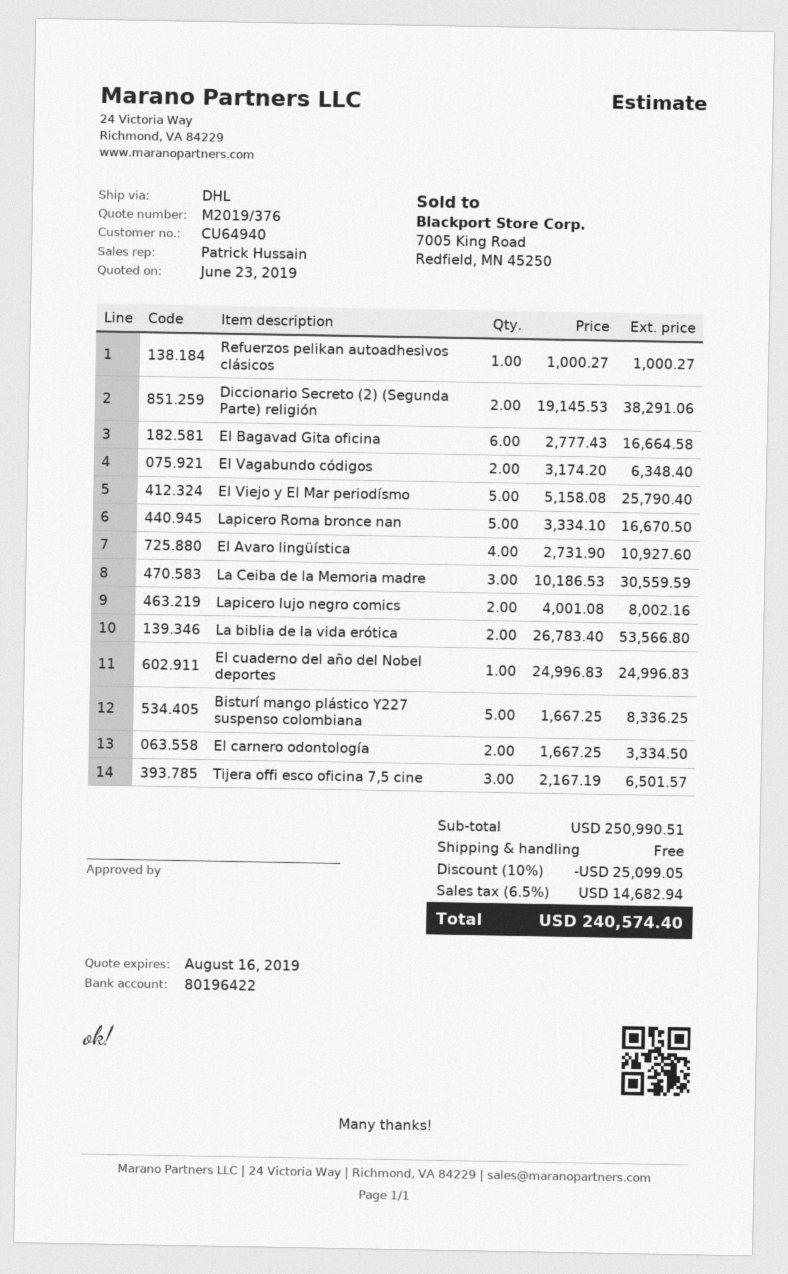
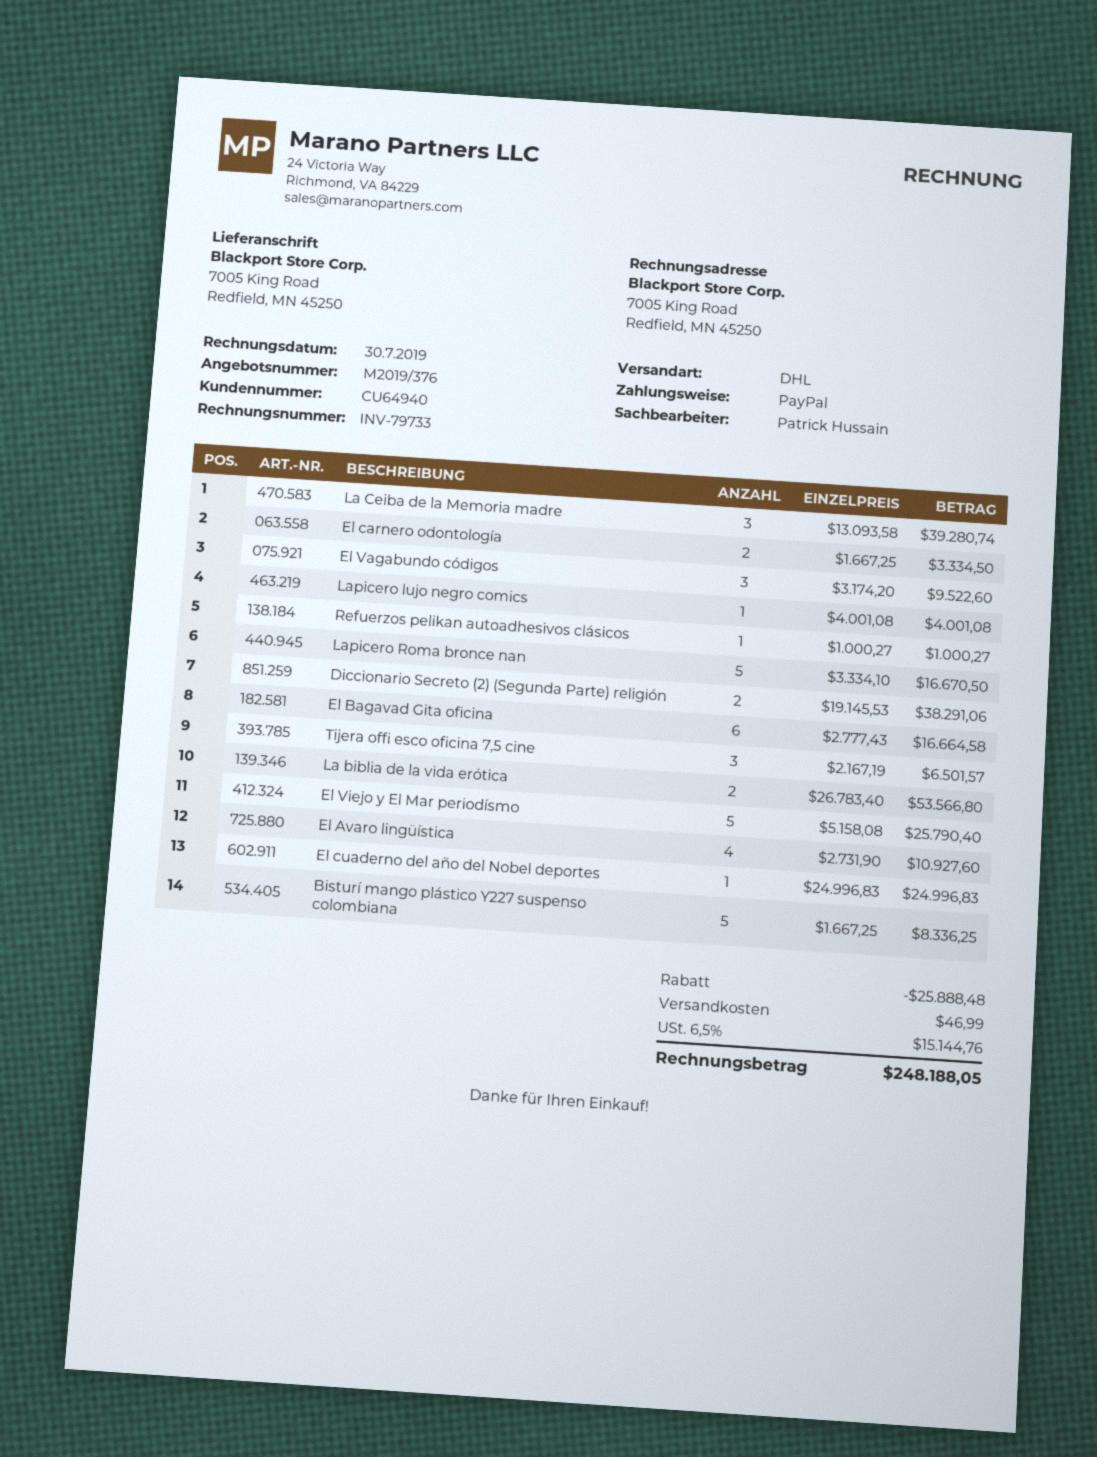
El Vagabundo códigos: 2 x 3174.20 = 6348.40 -> 3 x 3174.20 = 9522.60
La Ceiba de la Memoria madre: 3 x 10186.53 = 30559.59 -> 3 x 13093.58 = 39280.74
Lapicero lujo negro comics: 2 x 4001.08 = 8002.16 -> 1 x 4001.08 = 4001.08
discount: 25099.05 -> 25888.48
shipping: 0.00 -> 46.99
tax: 6.5% = 14682.94 -> 6.5% = 15144.76
total: 240574.40 -> 248188.05

